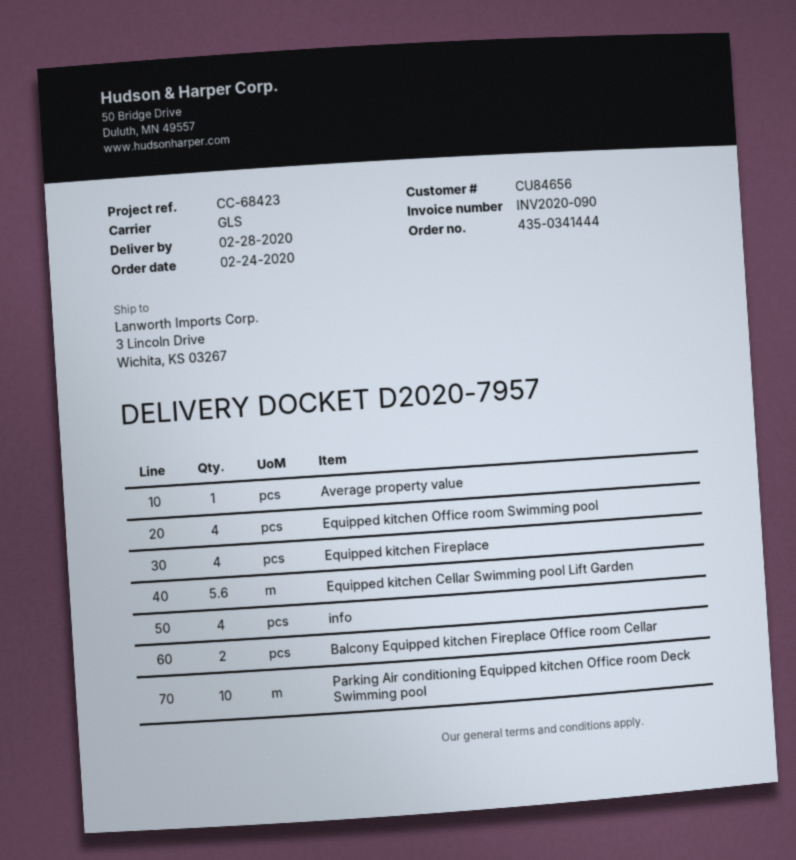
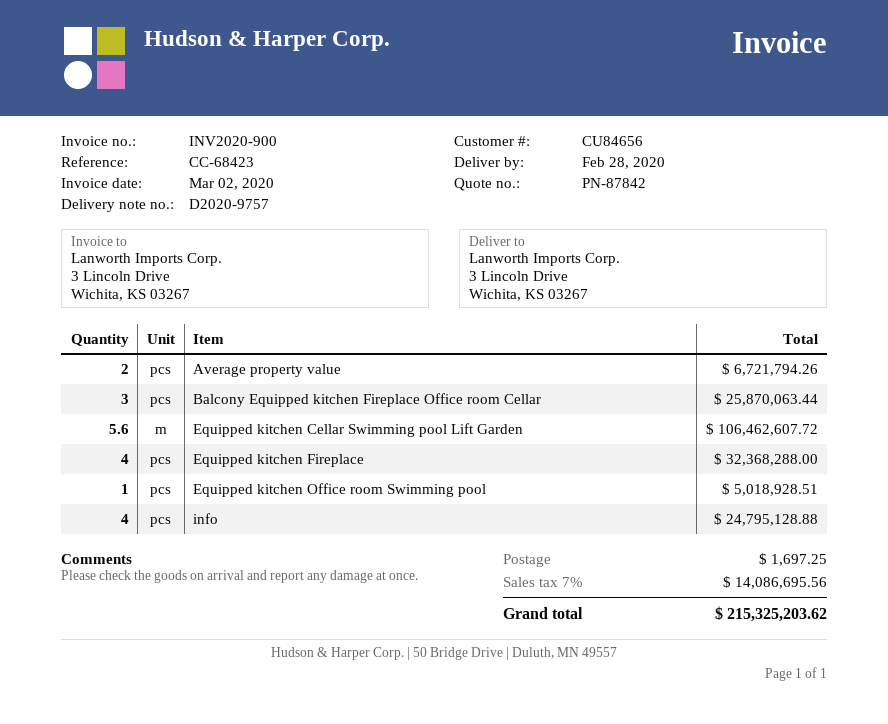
delivery note number: D2020-7957 -> D2020-9757
invoice number: INV2020-090 -> INV2020-900
Average property value: 1 -> 2
Equipped kitchen Office room Swimming pool: 4 -> 1
Balcony Equipped kitchen Fireplace Office room Cellar: 2 -> 3
Parking Air conditioning Equipped kitchen Office room Deck Swimming pool: 10 -> none

